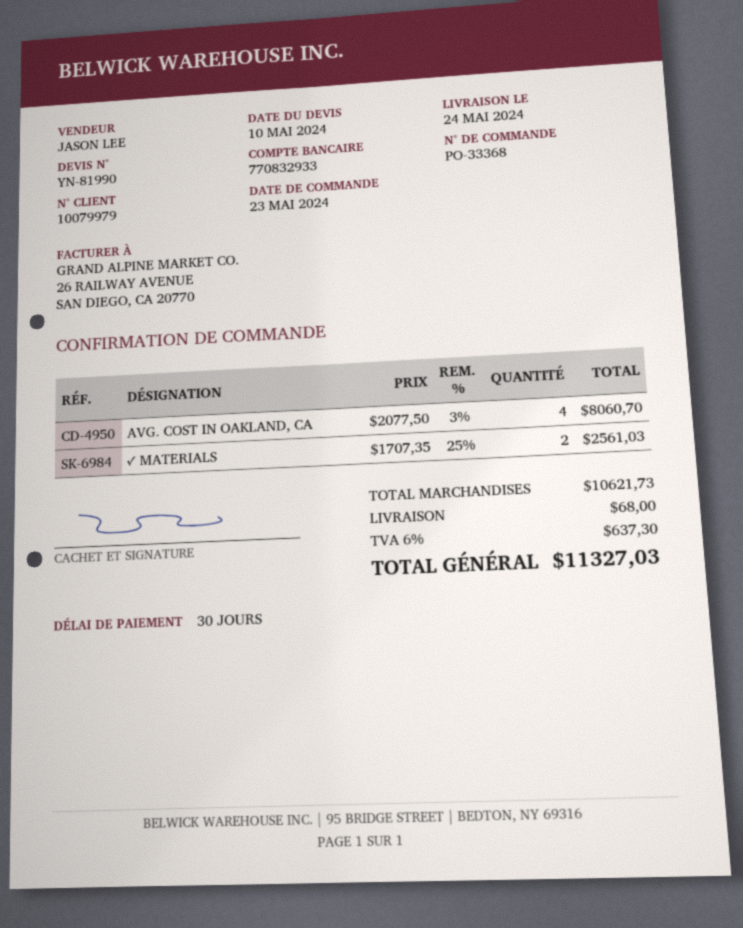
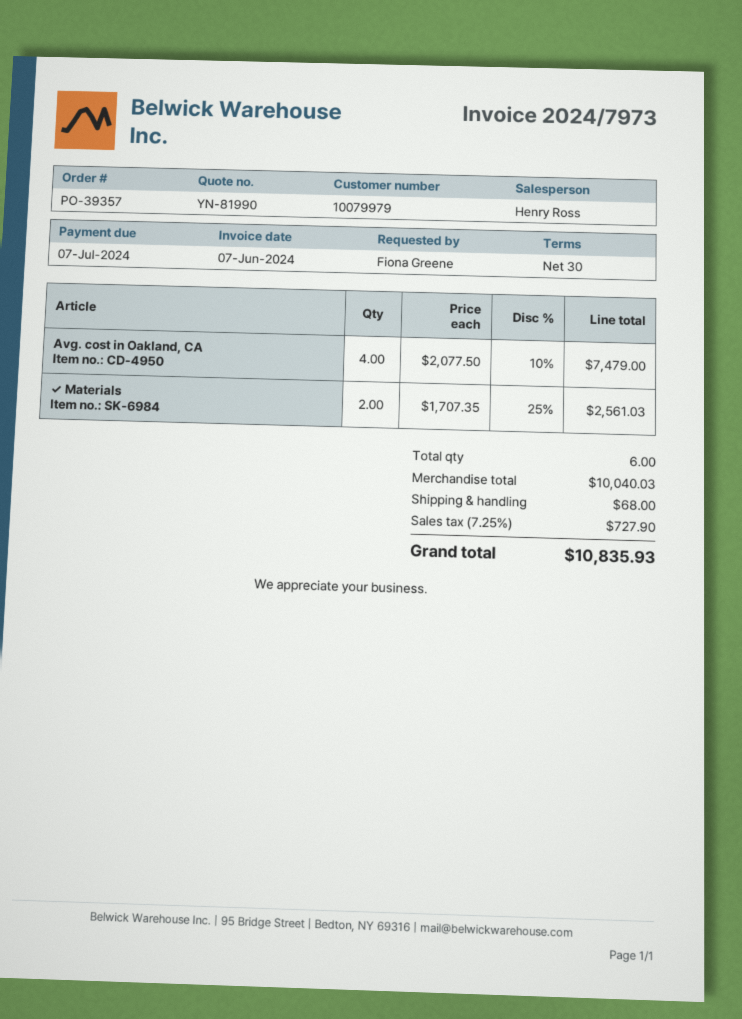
order number: PO-33368 -> PO-39357
sales rep: JASON LEE -> Henry Ross
AVG. COST IN OAKLAND, CA: 4 x 2077.50 - 3% = 8060.70 -> 4 x 2077.50 - 10% = 7479.00
subtotal: 10621.73 -> 10040.03
tax: 6% = 637.30 -> 7.25% = 727.90
total: 11327.03 -> 10835.93

